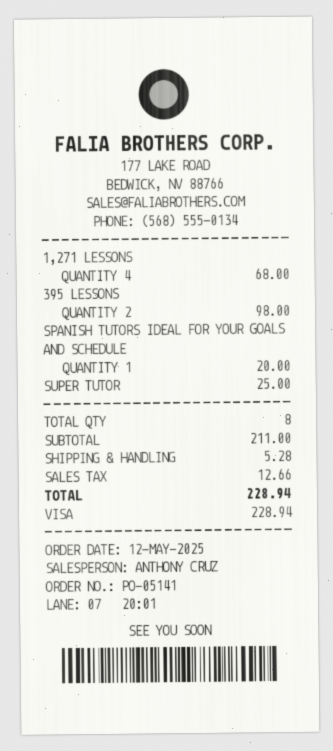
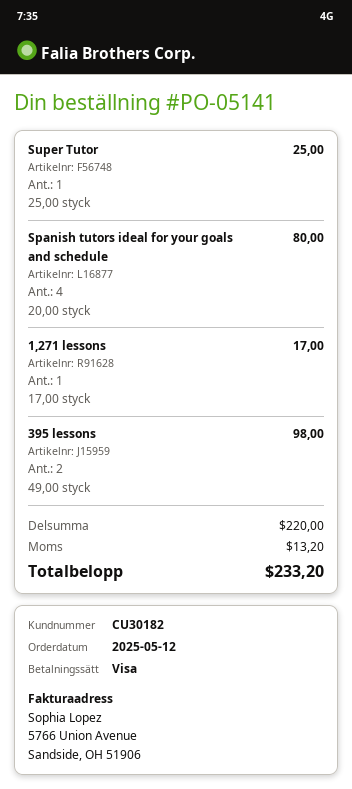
1,271 LESSONS: 4 for 68.00 -> 1 for 17.00
SPANISH TUTORS IDEAL FOR YOUR GOALS AND SCHEDULE: 1 for 20.00 -> 4 for 80.00
subtotal: 211.00 -> 220.00
shipping: 5.28 -> none
tax: 12.66 -> 13.20
total: 228.94 -> 233.20

